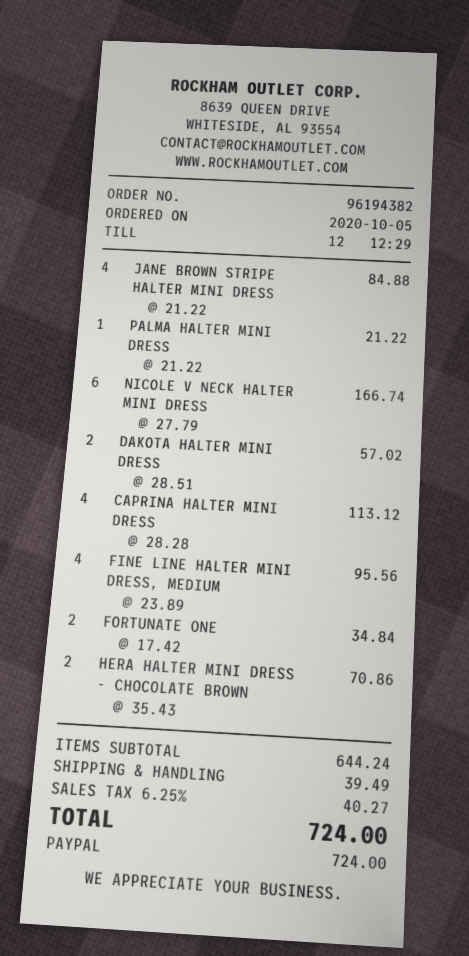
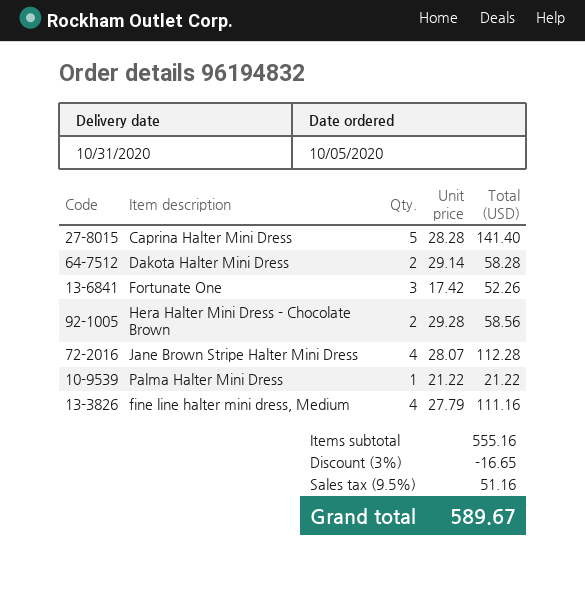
order number: 96194382 -> 96194832
JANE BROWN STRIPE HALTER MINI DRESS: 4 x 21.22 = 84.88 -> 4 x 28.07 = 112.28
NICOLE V NECK HALTER MINI DRESS: 6 x 27.79 = 166.74 -> none
DAKOTA HALTER MINI DRESS: 2 x 28.51 = 57.02 -> 2 x 29.14 = 58.28
CAPRINA HALTER MINI DRESS: 4 x 28.28 = 113.12 -> 5 x 28.28 = 141.40
FINE LINE HALTER MINI DRESS, MEDIUM: 4 x 23.89 = 95.56 -> 4 x 27.79 = 111.16
FORTUNATE ONE: 2 x 17.42 = 34.84 -> 3 x 17.42 = 52.26
HERA HALTER MINI DRESS - CHOCOLATE BROWN: 2 x 35.43 = 70.86 -> 2 x 29.28 = 58.56
subtotal: 644.24 -> 555.16
discount: none -> 3% = 16.65
shipping: 39.49 -> none
tax: 6.25% = 40.27 -> 9.5% = 51.16
total: 724.00 -> 589.67

